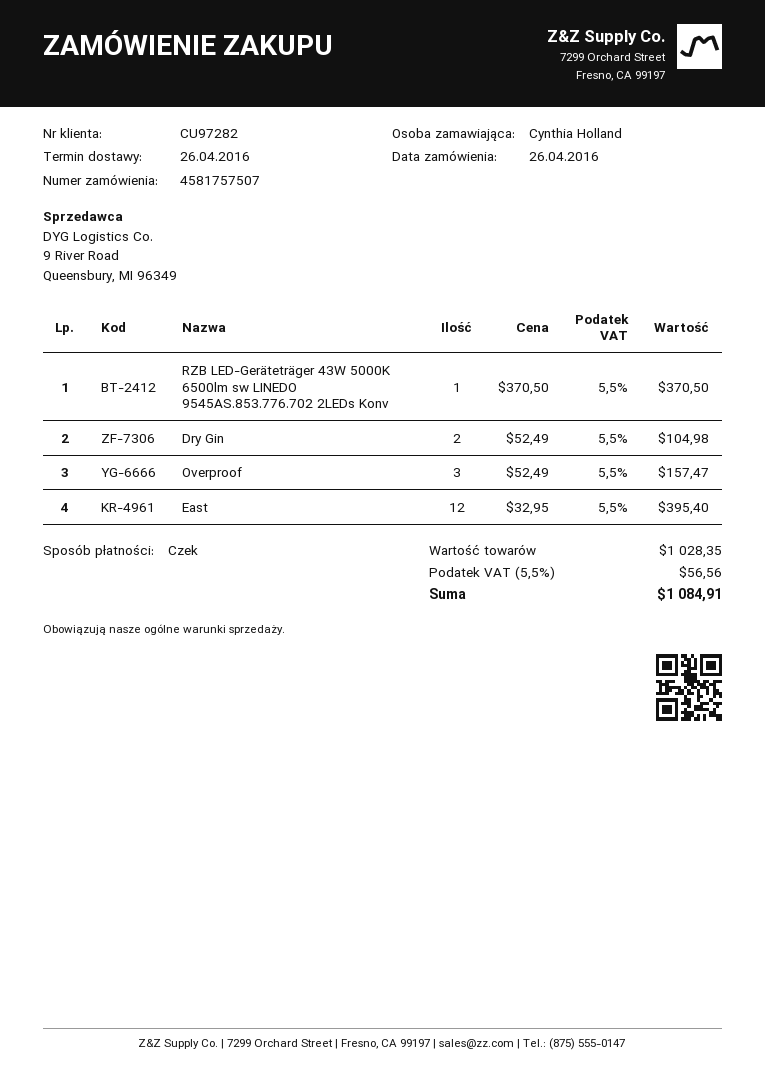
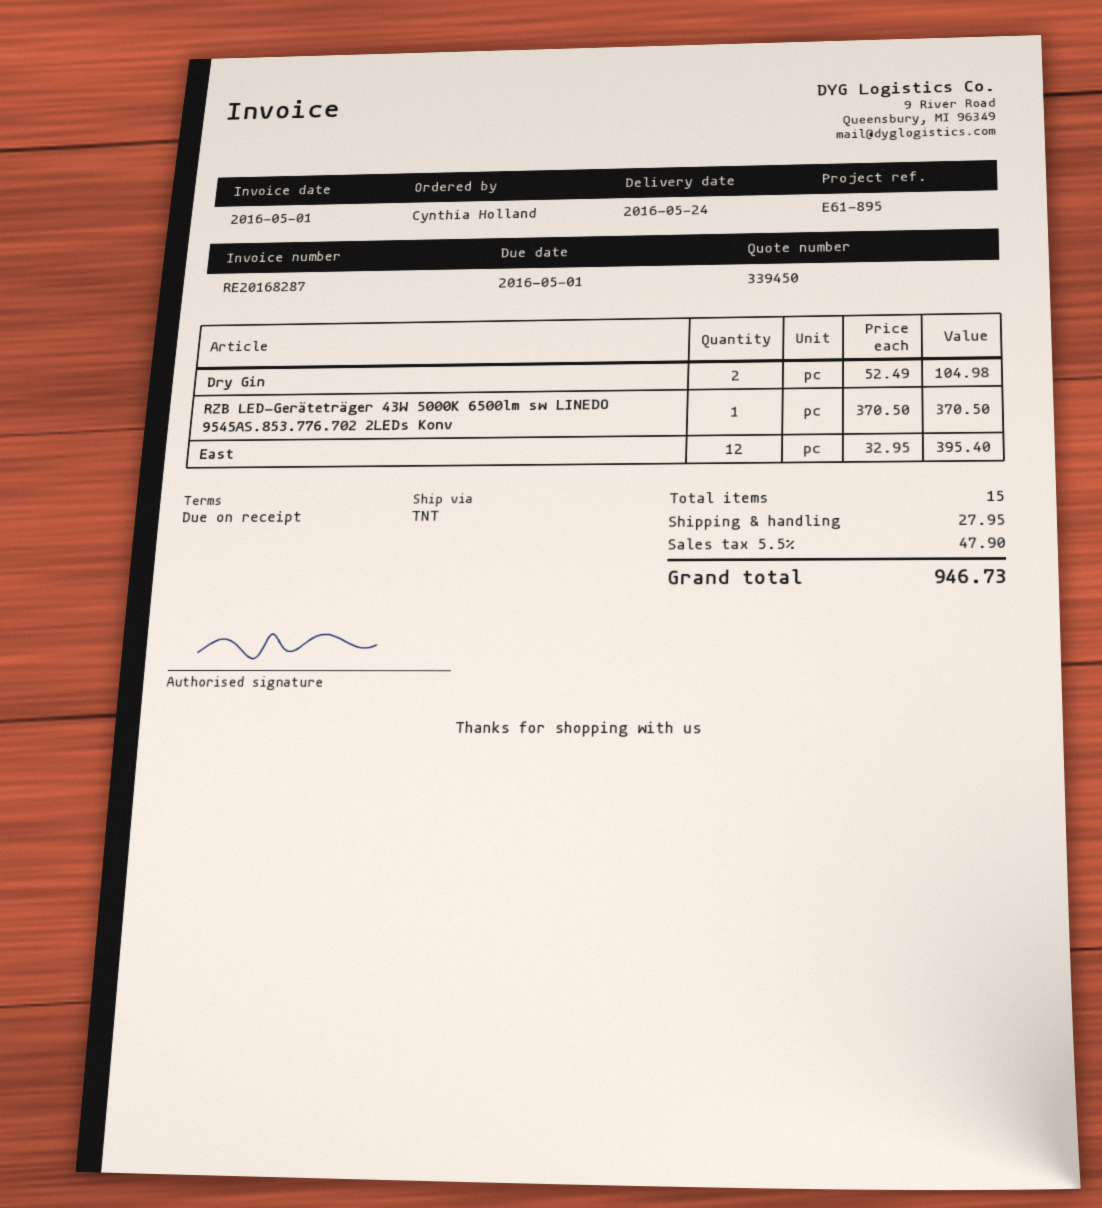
delivery date: 2016-04-26 -> 2016-05-24
Overproof: 3 x 52.49 = 157.47 -> none
shipping: none -> 27.95
tax: 5.5% = 56.56 -> 5.5% = 47.90
total: 1084.91 -> 946.73

